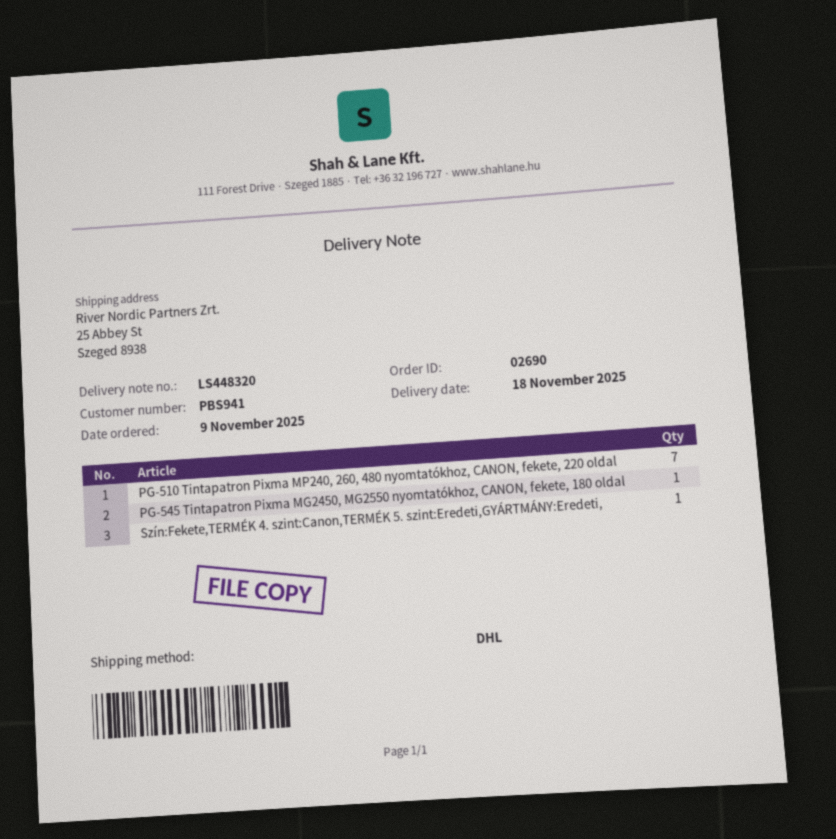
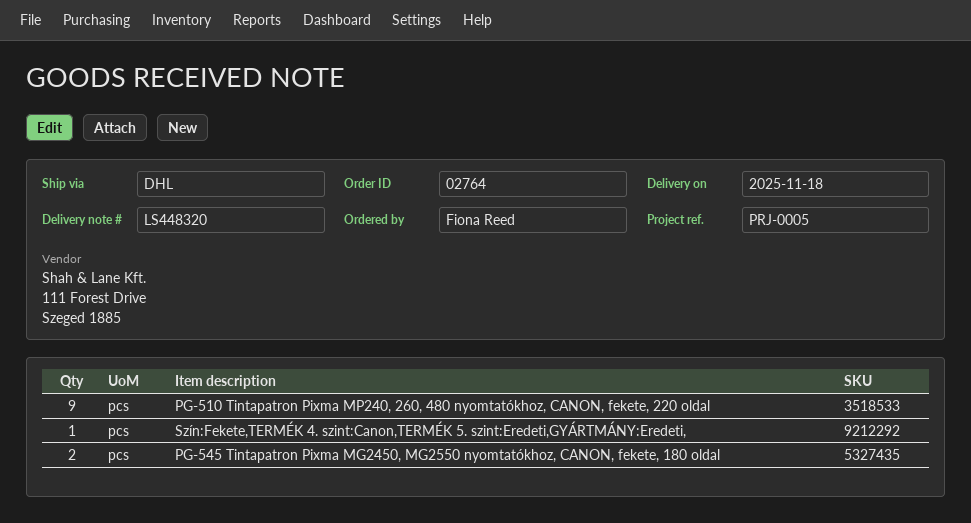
order number: 02690 -> 02764
PG-510 Tintapatron Pixma MP240, 260, 480 nyomtatókhoz, CANON, fekete, 220 oldal: 7 -> 9
PG-545 Tintapatron Pixma MG2450, MG2550 nyomtatókhoz, CANON, fekete, 180 oldal: 1 -> 2

